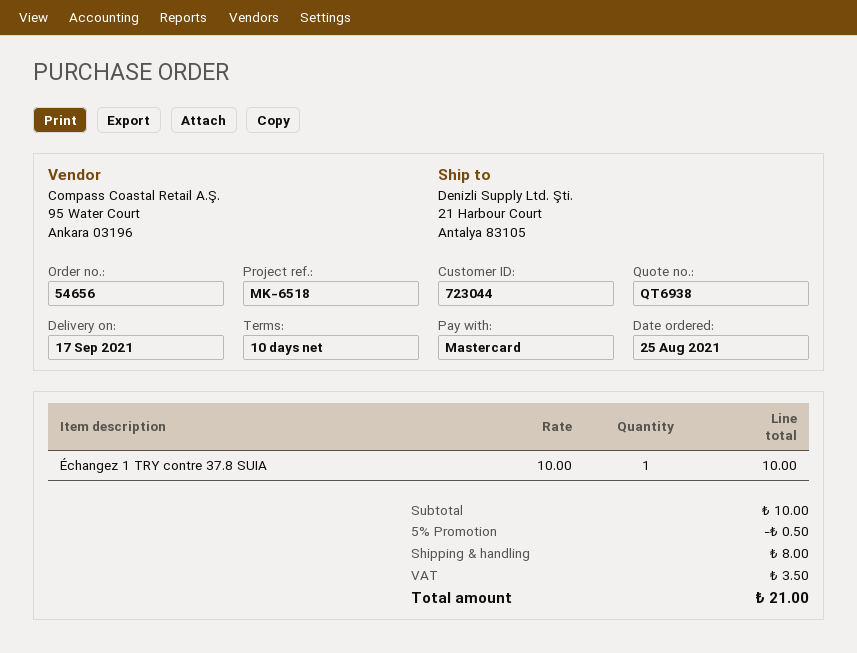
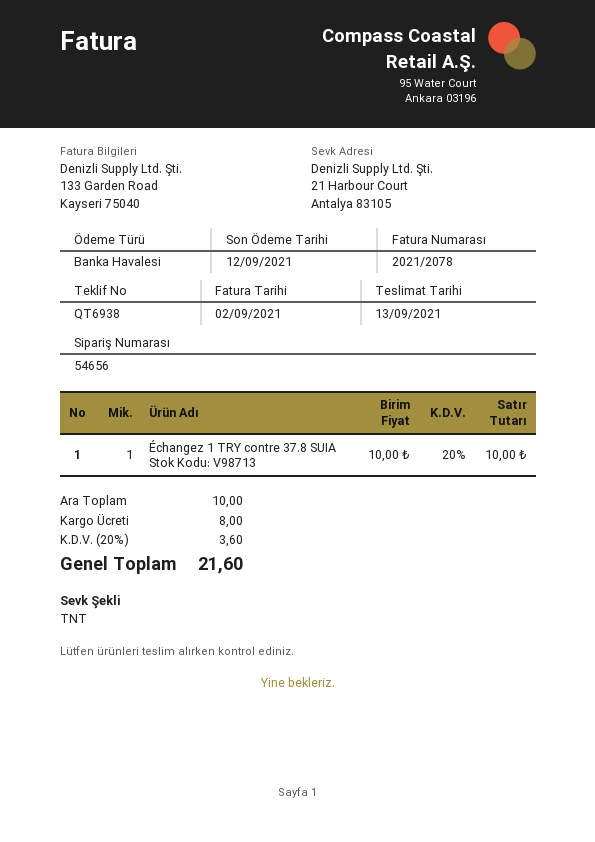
delivery date: 2021-09-17 -> 2021-09-13
payment method: Mastercard -> bank transfer
discount: 5% = 0.50 -> none
tax: 3.50 -> 3.60
total: 21.00 -> 21.60

